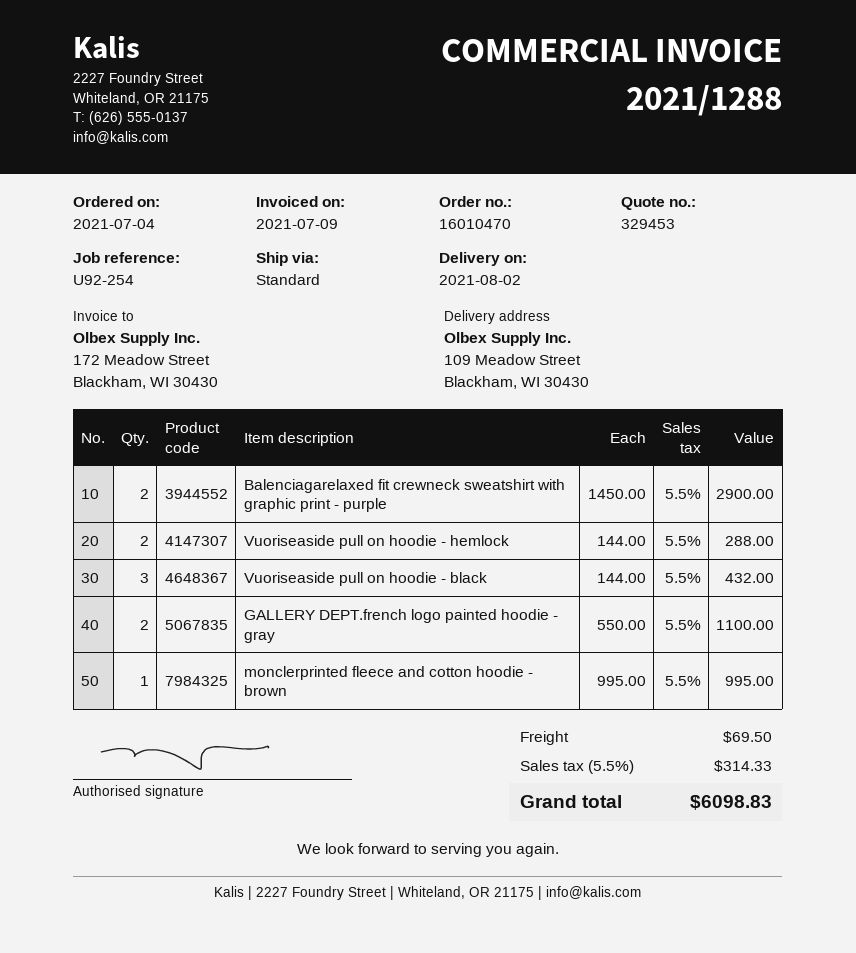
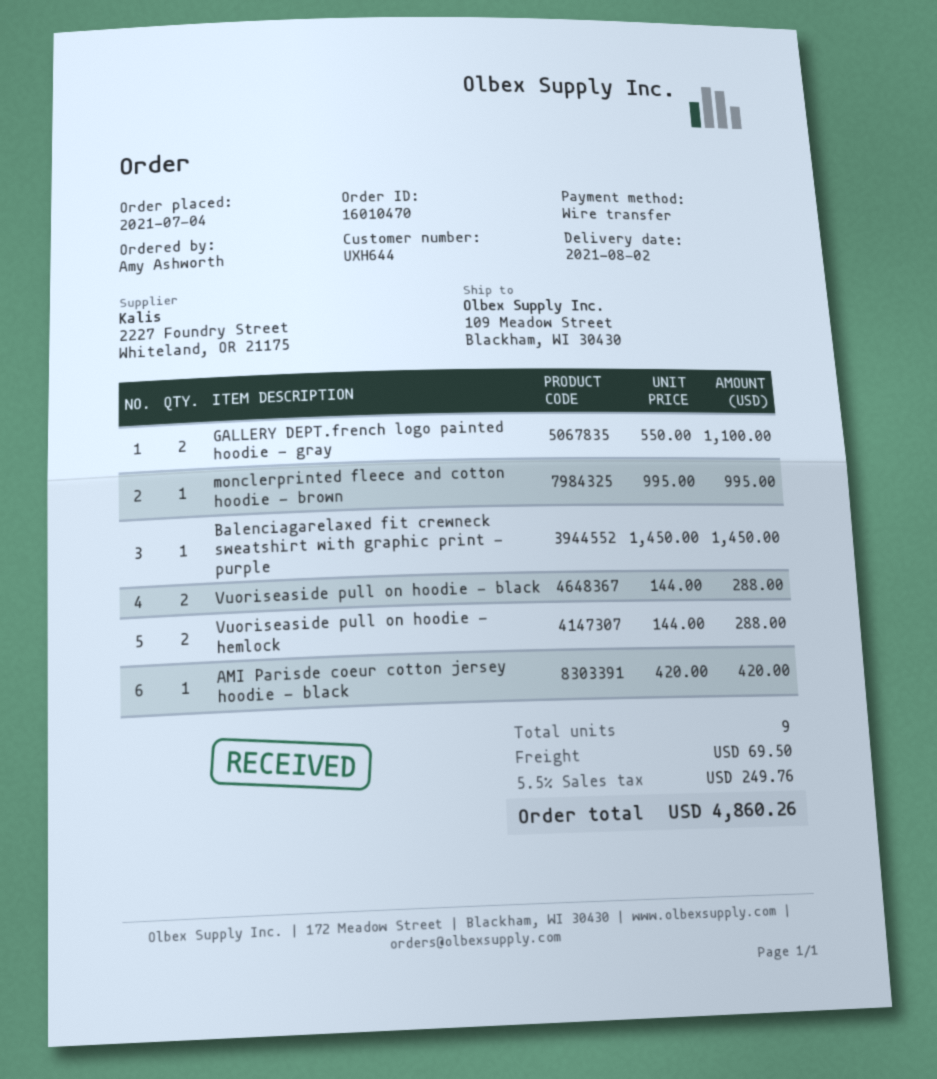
Balenciagarelaxed fit crewneck sweatshirt with graphic print - purple: 2 x 1450.00 = 2900.00 -> 1 x 1450.00 = 1450.00
Vuoriseaside pull on hoodie - black: 3 x 144.00 = 432.00 -> 2 x 144.00 = 288.00
AMI Parisde coeur cotton jersey hoodie - black: none -> 1 x 420.00 = 420.00
tax: 5.5% = 314.33 -> 5.5% = 249.76
total: 6098.83 -> 4860.26

